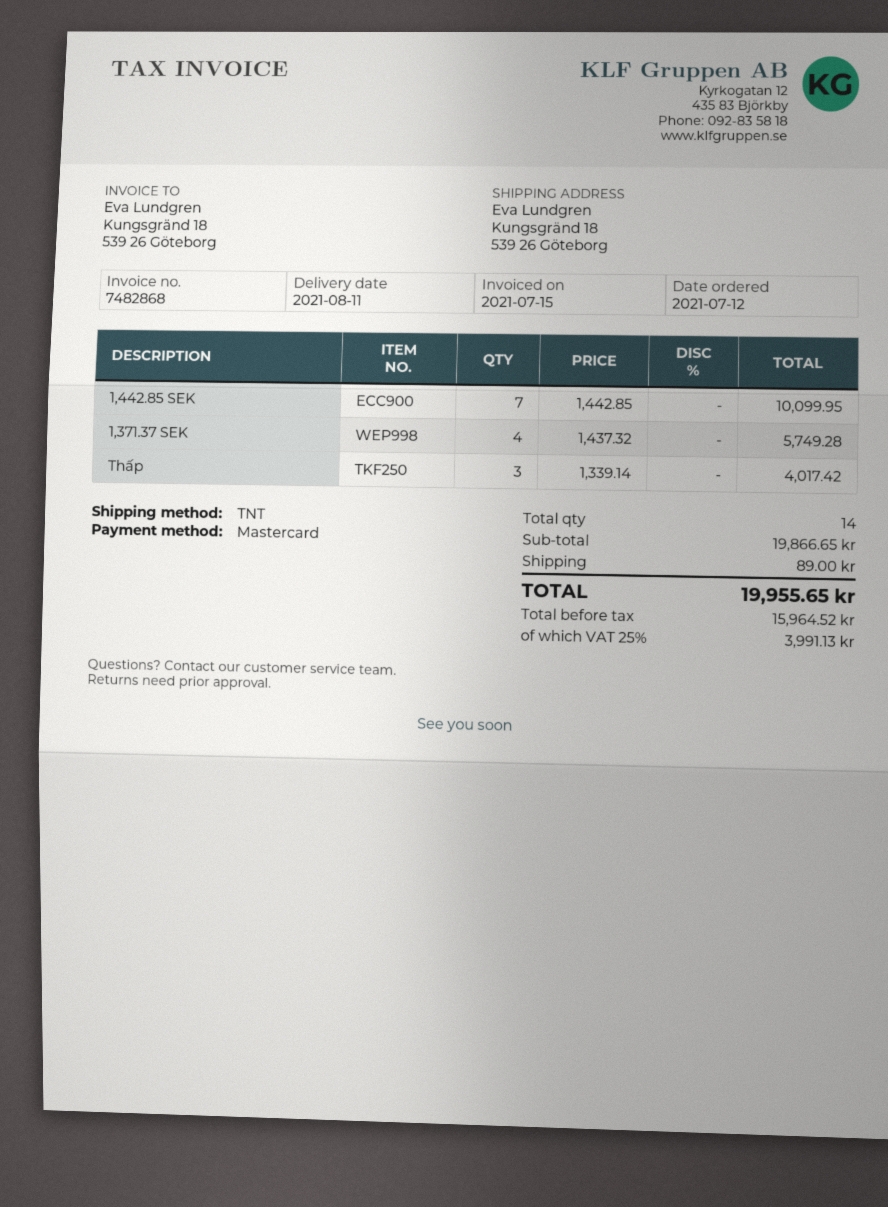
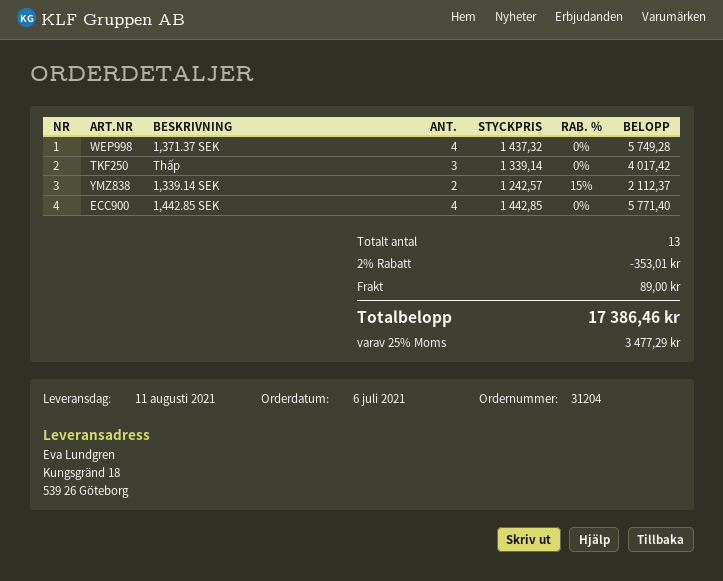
order date: 2021-07-12 -> 2021-07-06
1,442.85 SEK: 7 x 1442.85 = 10099.95 -> 4 x 1442.85 = 5771.40
1,339.14 SEK: none -> 2 x 1242.57 - 15% = 2112.37
total quantity: 14 -> 13
discount: none -> 2% = 353.01
tax: 25% = 3991.13 -> 25% = 3477.29
total: 19955.65 -> 17386.46

